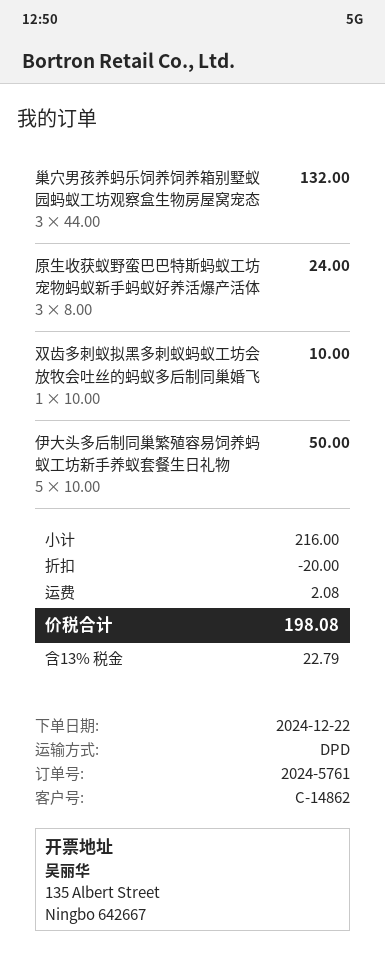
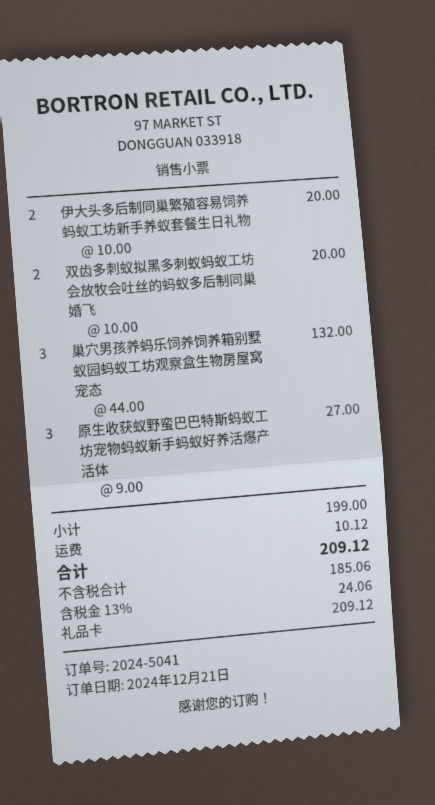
order number: 2024-5761 -> 2024-5041
order date: 2024-12-22 -> 2024-12-21
原生收获蚁野蛮巴巴特斯蚂蚁工坊宠物蚂蚁新手蚂蚁好养活爆产活体: 3 x 8.00 = 24.00 -> 3 x 9.00 = 27.00
双齿多刺蚁拟黑多刺蚁蚂蚁工坊会放牧会吐丝的蚂蚁多后制同巢婚飞: 1 x 10.00 = 10.00 -> 2 x 10.00 = 20.00
伊大头多后制同巢繁殖容易饲养蚂蚁工坊新手养蚁套餐生日礼物: 5 x 10.00 = 50.00 -> 2 x 10.00 = 20.00
subtotal: 216.00 -> 199.00
discount: 20.00 -> none
shipping: 2.08 -> 10.12
tax: 13% = 22.79 -> 13% = 24.06
total: 198.08 -> 209.12

